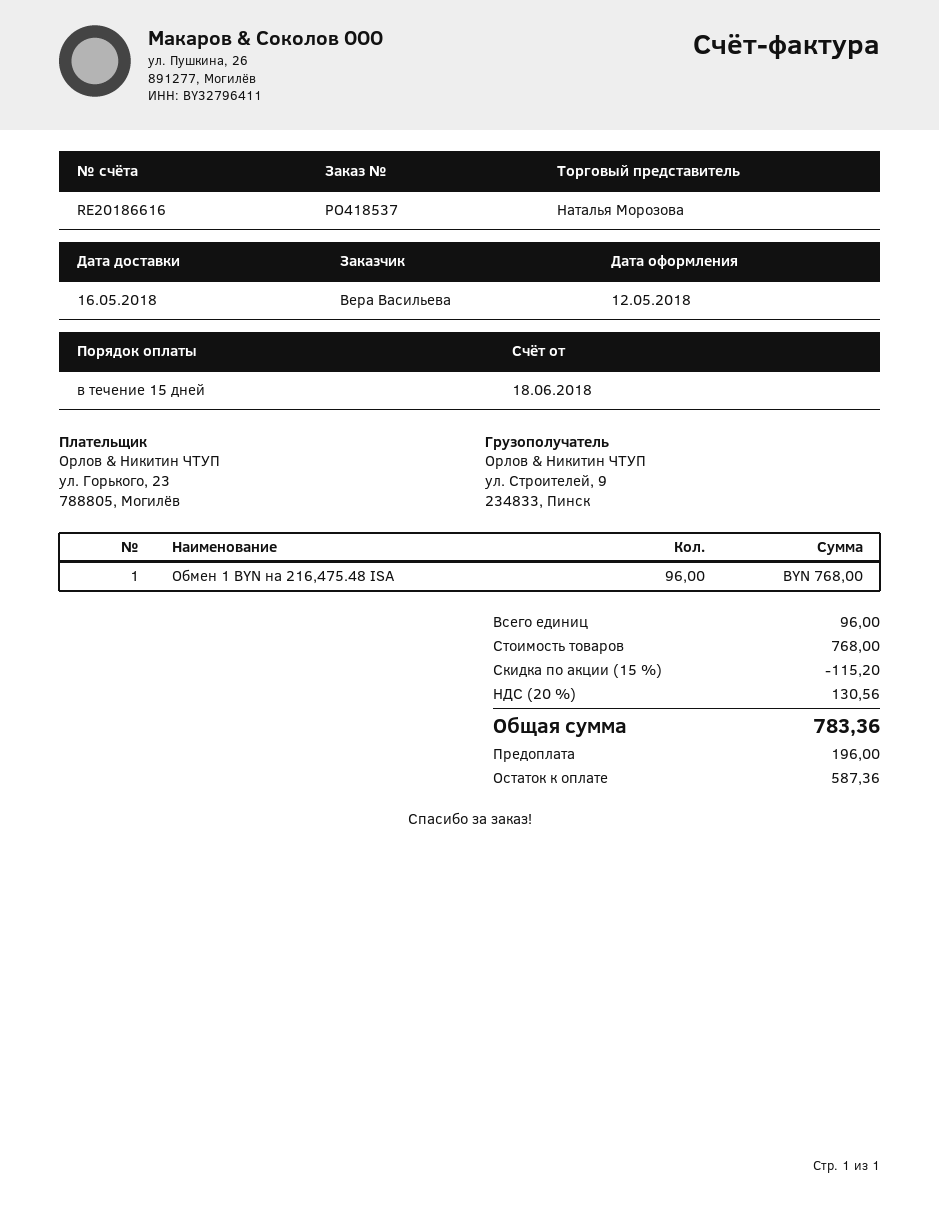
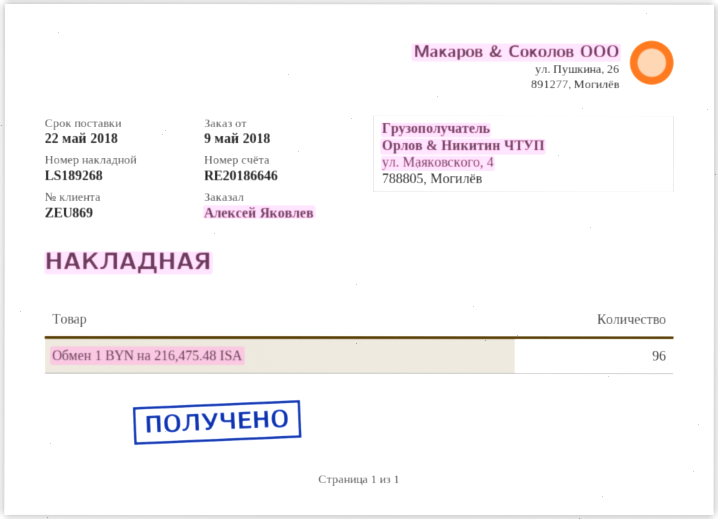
order date: 2018-05-12 -> 2018-05-09
delivery date: 2018-05-16 -> 2018-05-22
invoice number: RE20186616 -> RE20186646
ordered by: Вера Васильева -> Алексей Яковлев
ship to: ул. Строителей, 9, 234833, Пинск -> ул. Маяковского, 4, 788805, Могилёв

